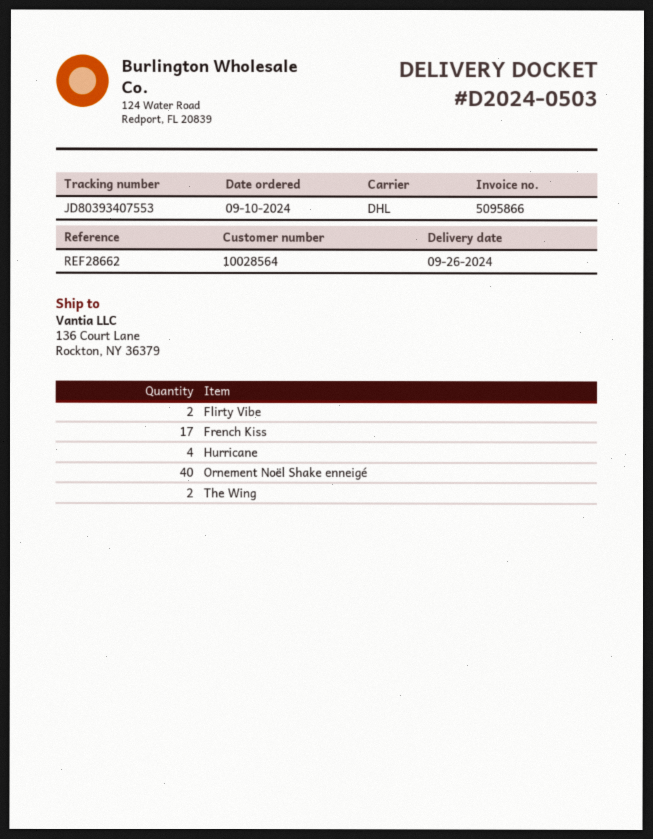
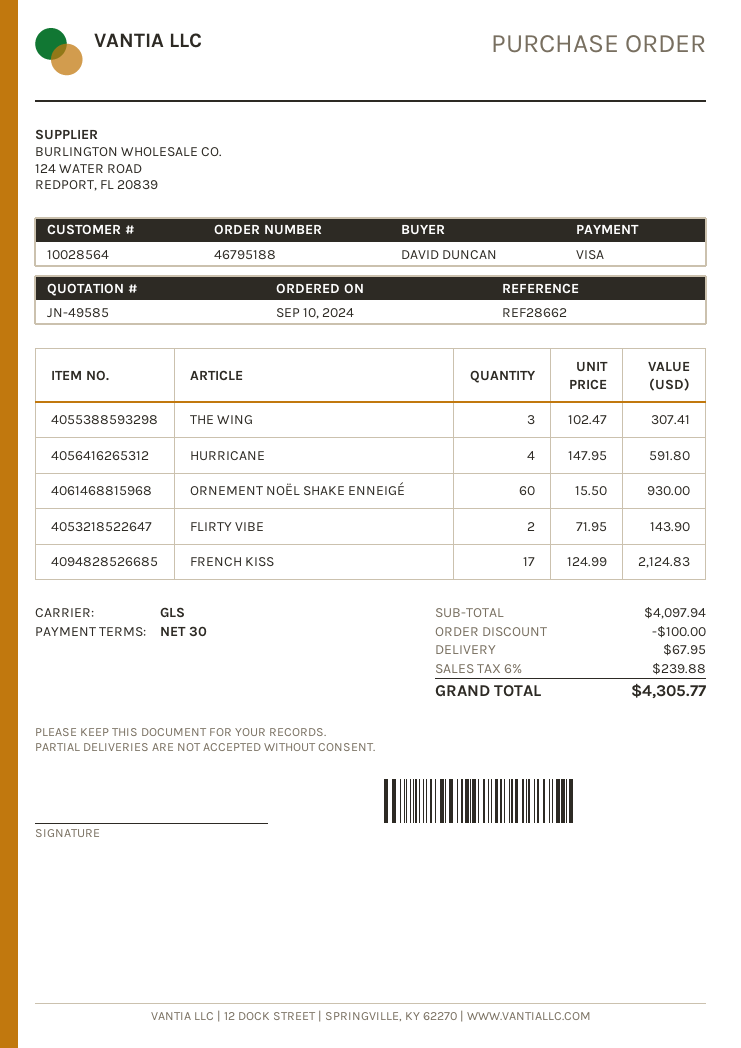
shipping method: DHL -> GLS
Ornement Noël Shake enneigé: 40 -> 60
The Wing: 2 -> 3

